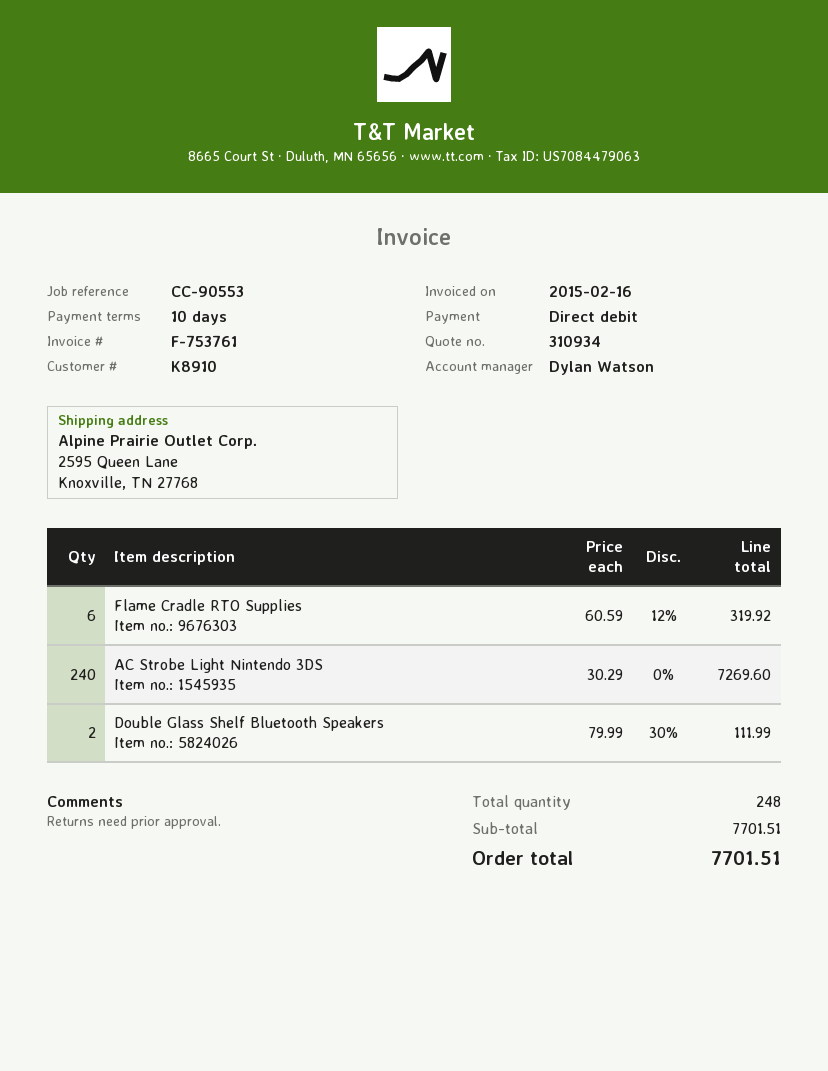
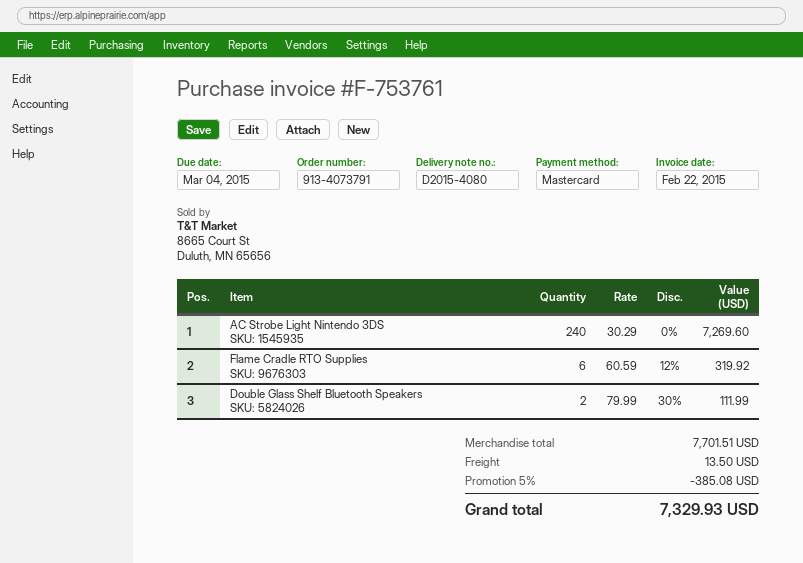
invoice date: 2015-02-16 -> 2015-02-22
payment method: direct debit -> Mastercard
discount: none -> 5% = 385.08
shipping: none -> 13.50
total: 7701.51 -> 7329.93

